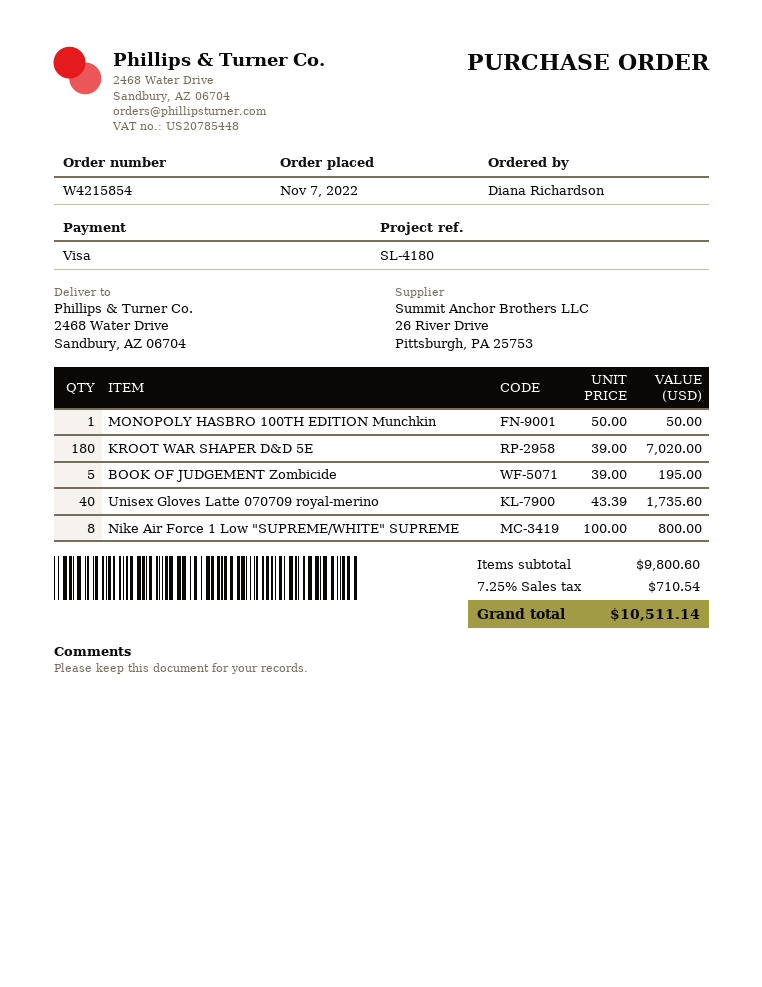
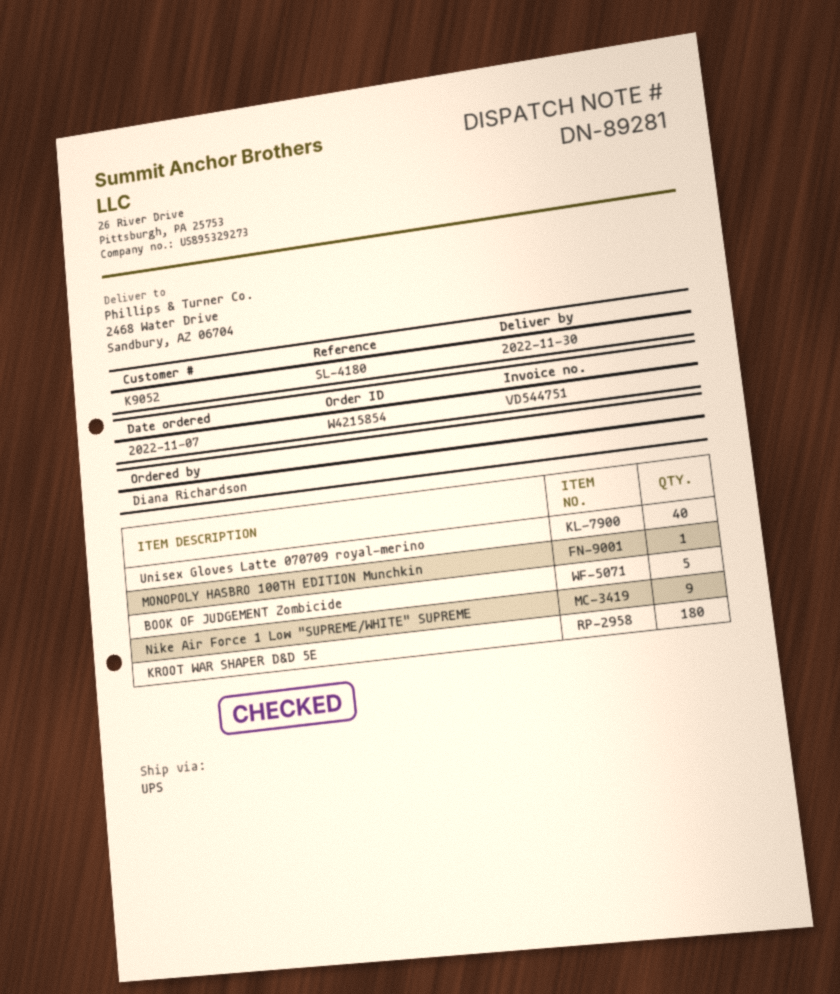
Nike Air Force 1 Low "SUPREME/WHITE" SUPREME: 8 -> 9

